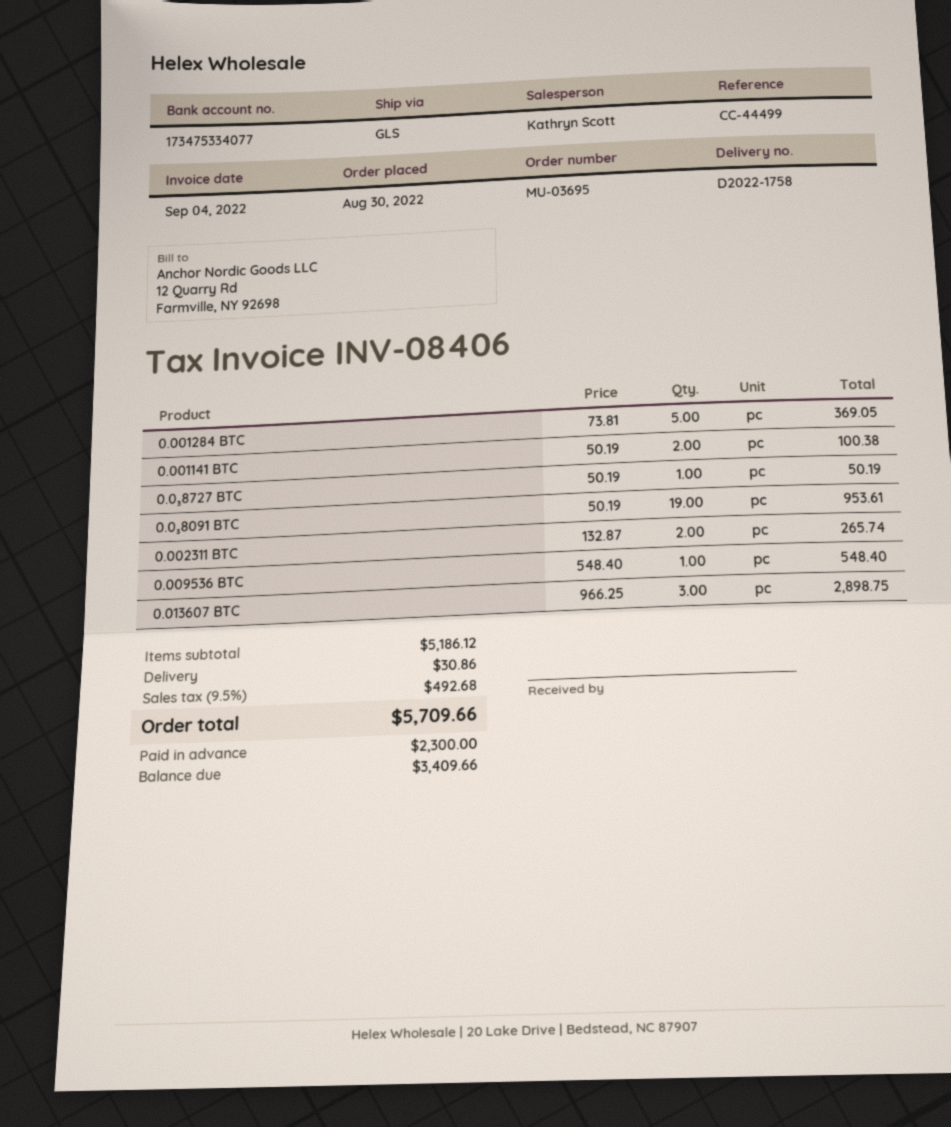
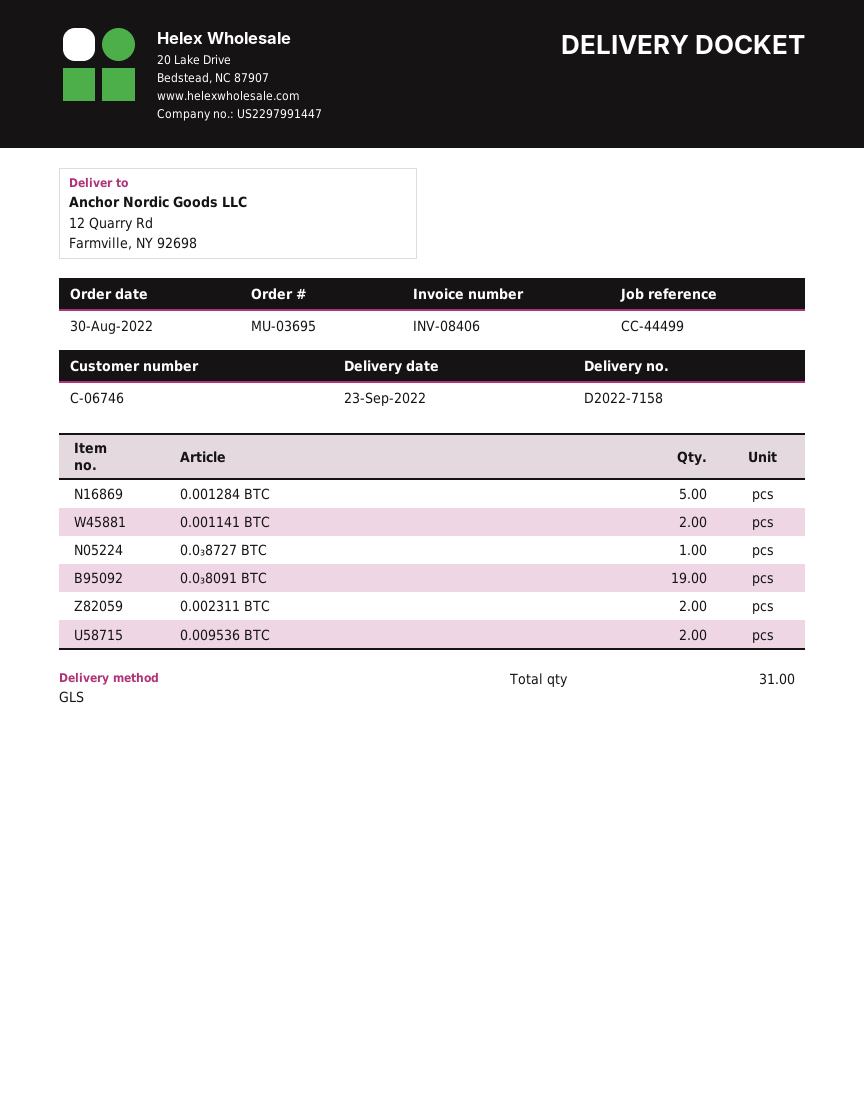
delivery note number: D2022-1758 -> D2022-7158
0.009536 BTC: 1 -> 2
0.013607 BTC: 3 -> none

